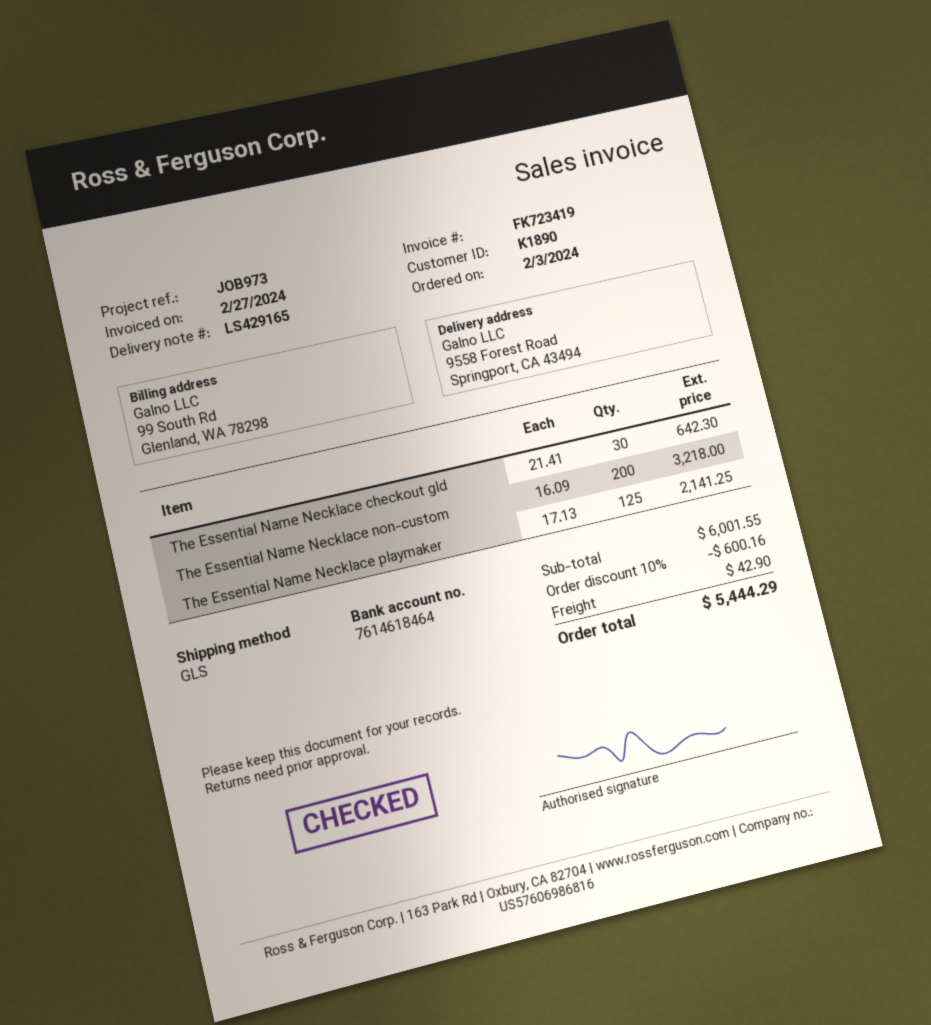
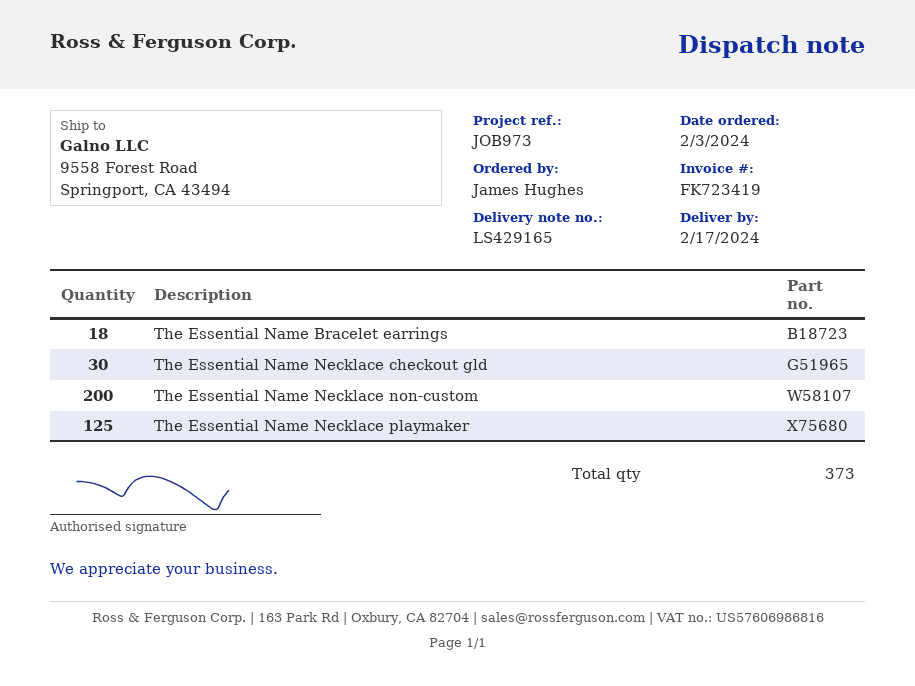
The Essential Name Bracelet earrings: none -> 18

